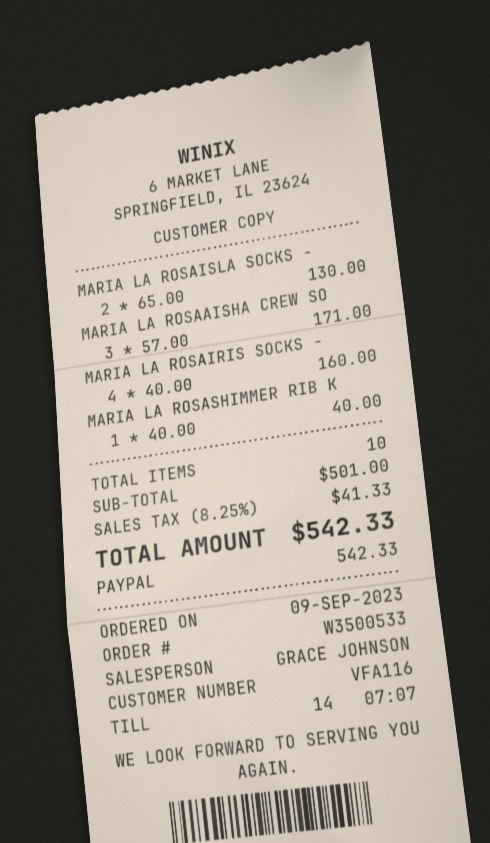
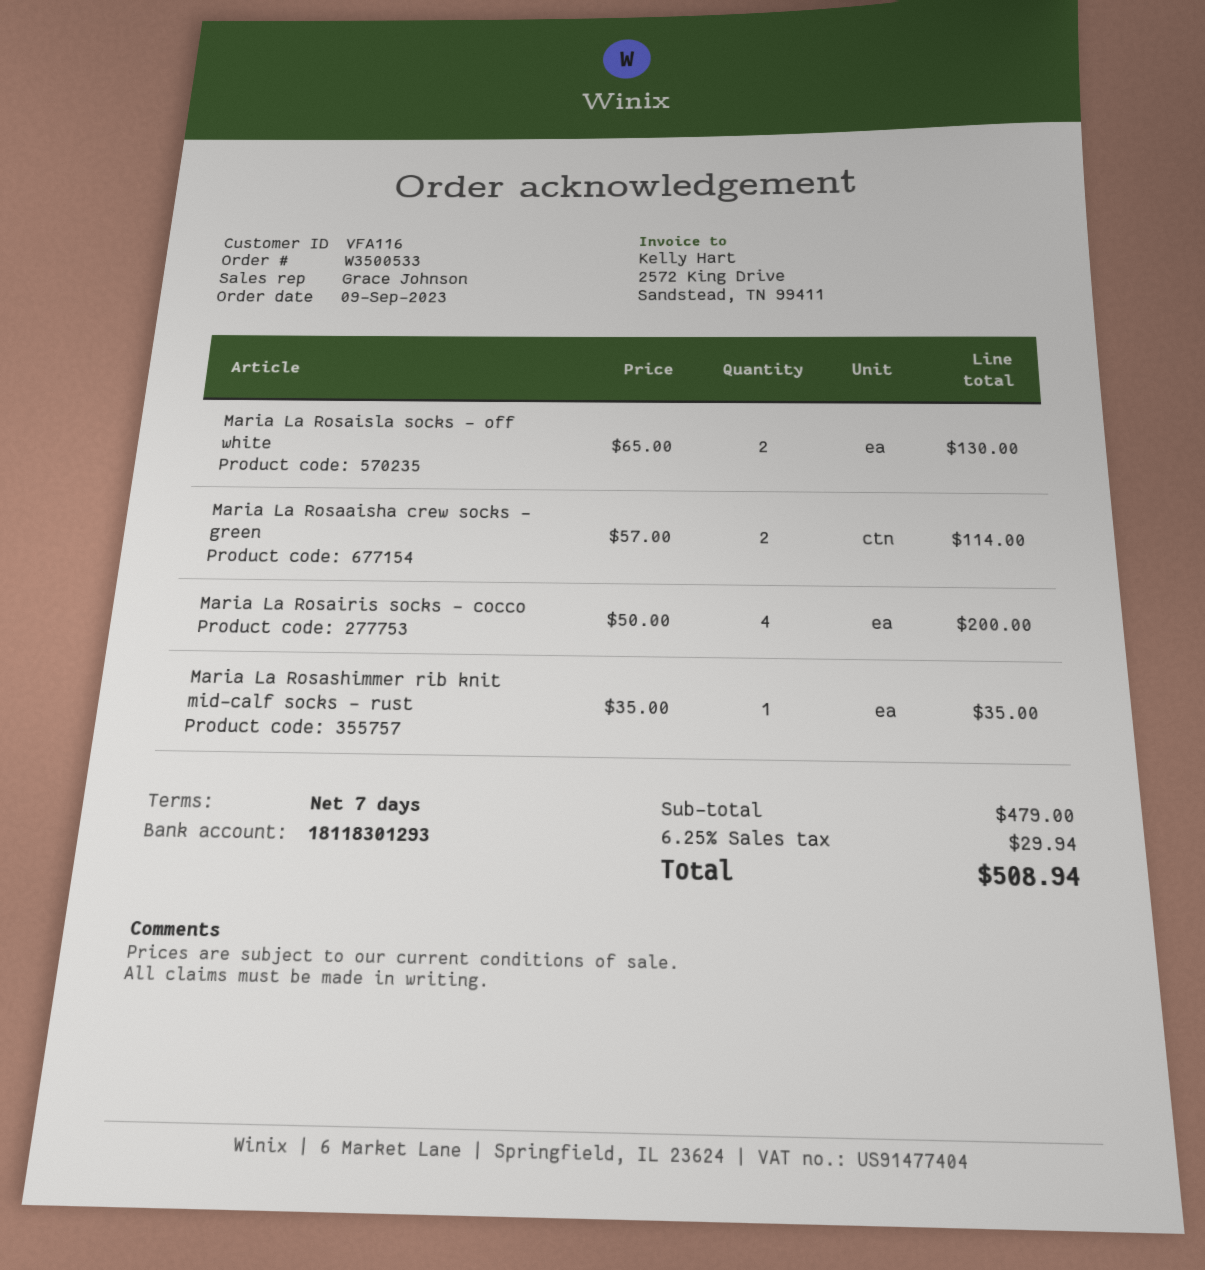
MARIA LA ROSAAISHA CREW SO: 3 x 57.00 = 171.00 -> 2 x 57.00 = 114.00
MARIA LA ROSAIRIS SOCKS -: 4 x 40.00 = 160.00 -> 4 x 50.00 = 200.00
MARIA LA ROSASHIMMER RIB K: 1 x 40.00 = 40.00 -> 1 x 35.00 = 35.00
subtotal: 501.00 -> 479.00
tax: 8.25% = 41.33 -> 6.25% = 29.94
total: 542.33 -> 508.94

